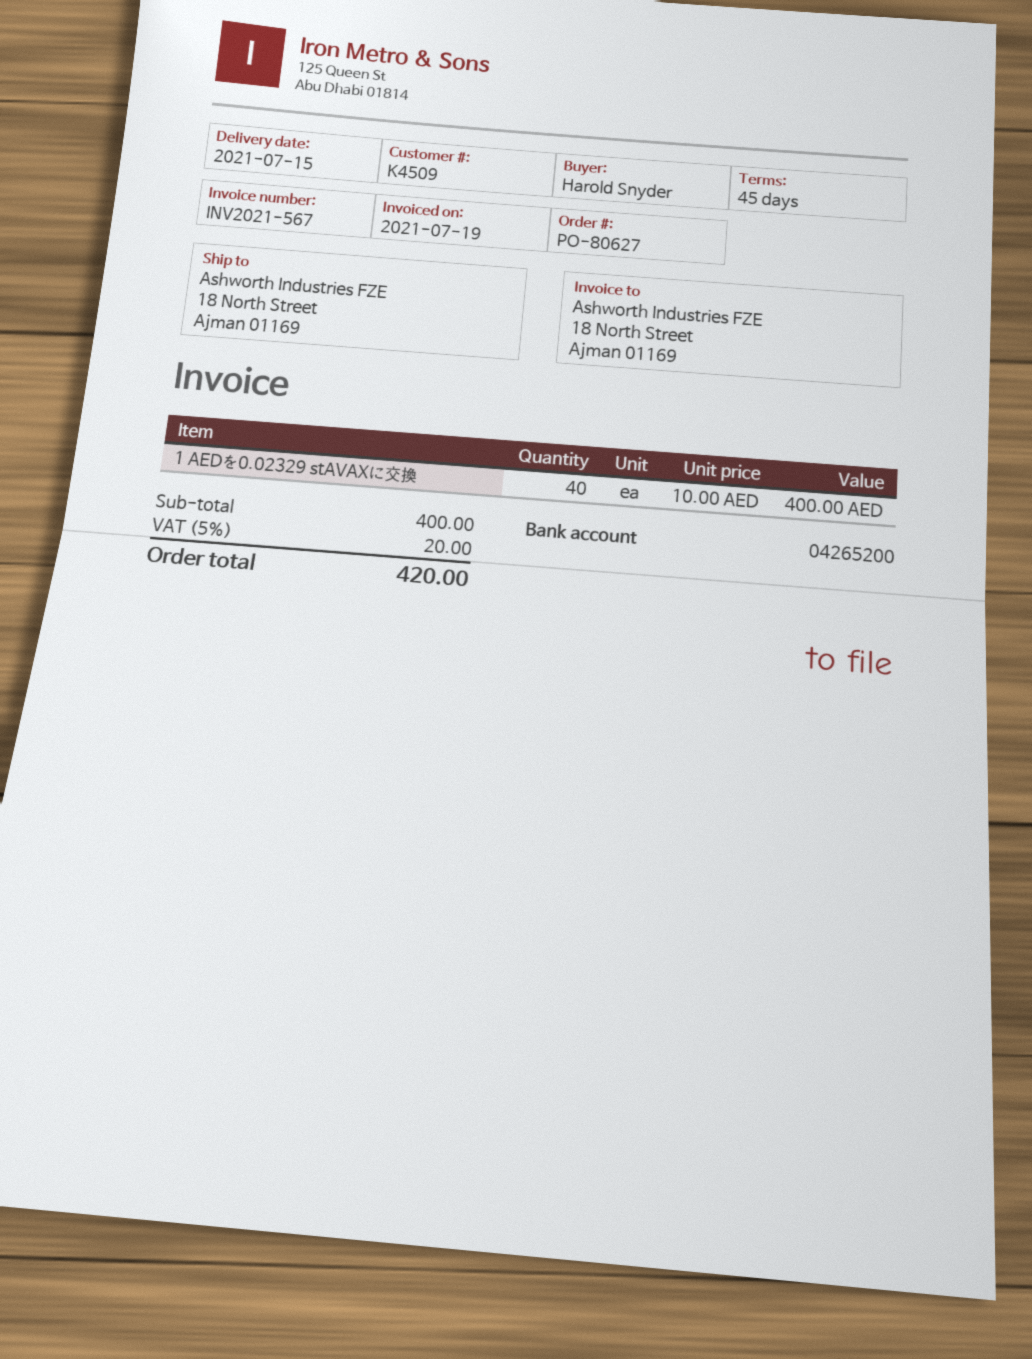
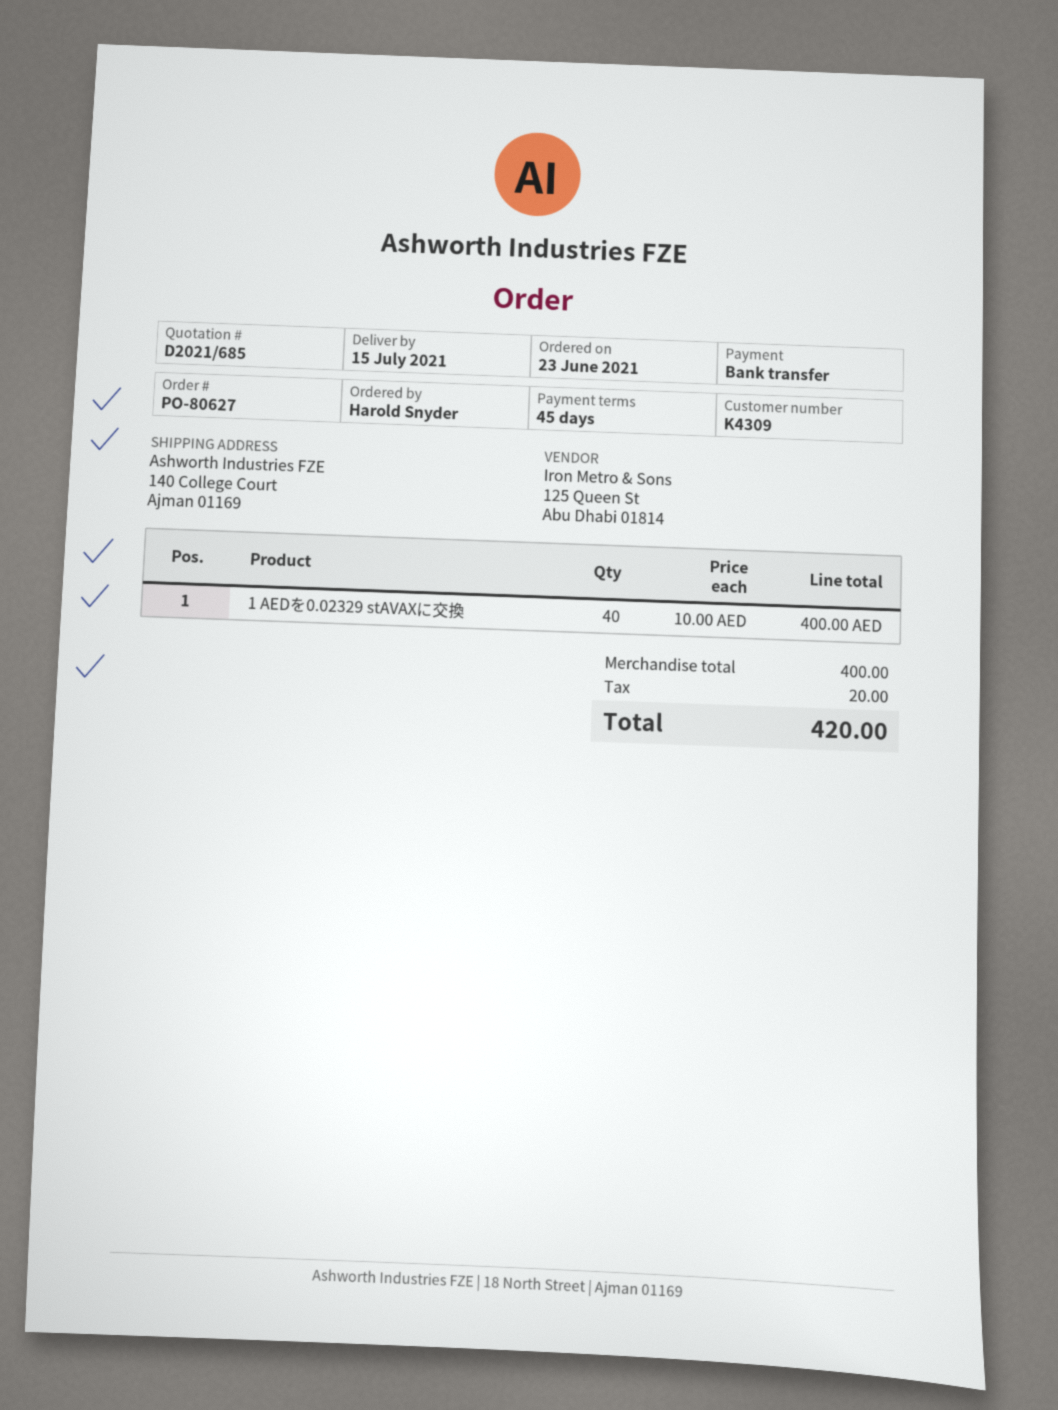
customer number: K4509 -> K4309
ship to: 18 North Street, Ajman 01169 -> 140 College Court, Ajman 01169

